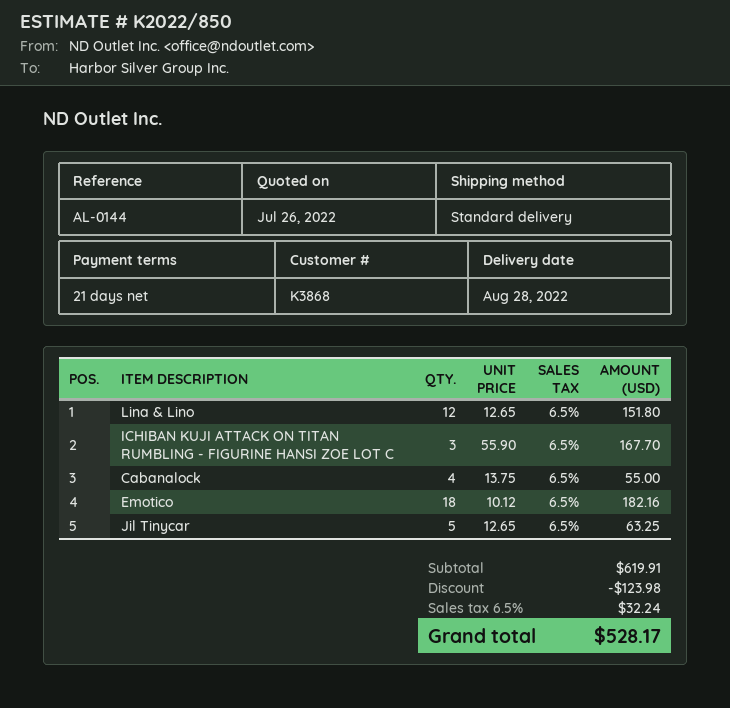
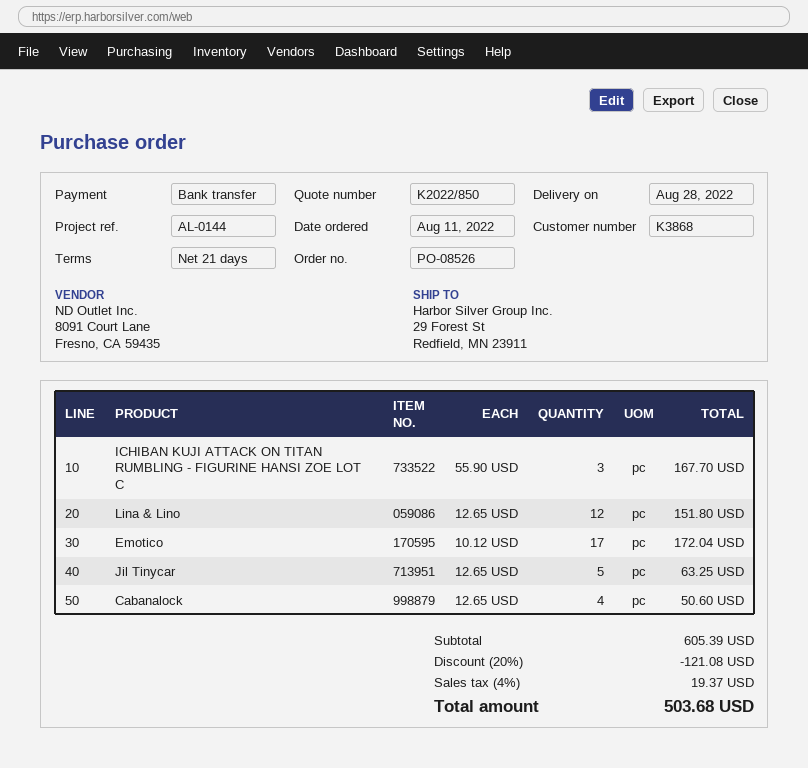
Cabanalock: 4 x 13.75 = 55.00 -> 4 x 12.65 = 50.60
Emotico: 18 x 10.12 = 182.16 -> 17 x 10.12 = 172.04
subtotal: 619.91 -> 605.39
discount: 123.98 -> 121.08
tax: 6.5% = 32.24 -> 4% = 19.37
total: 528.17 -> 503.68

